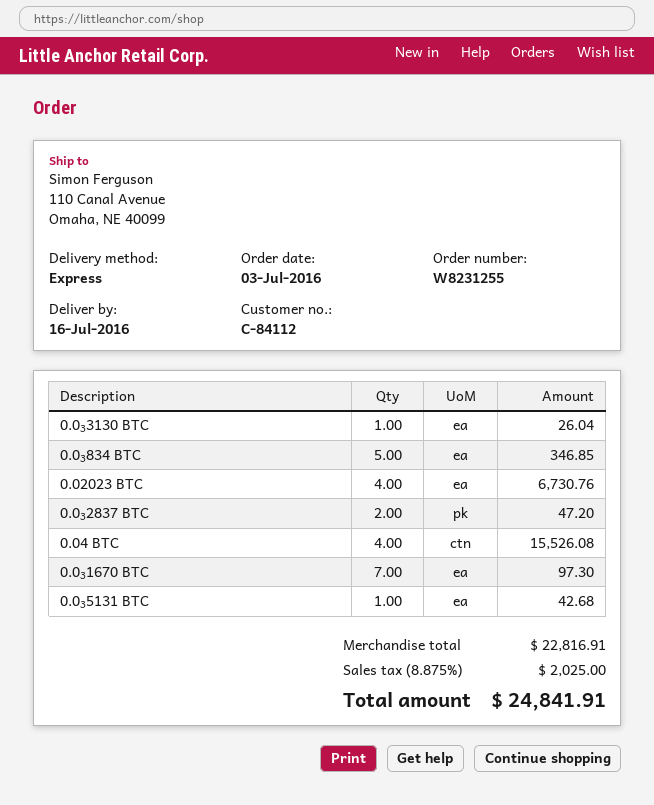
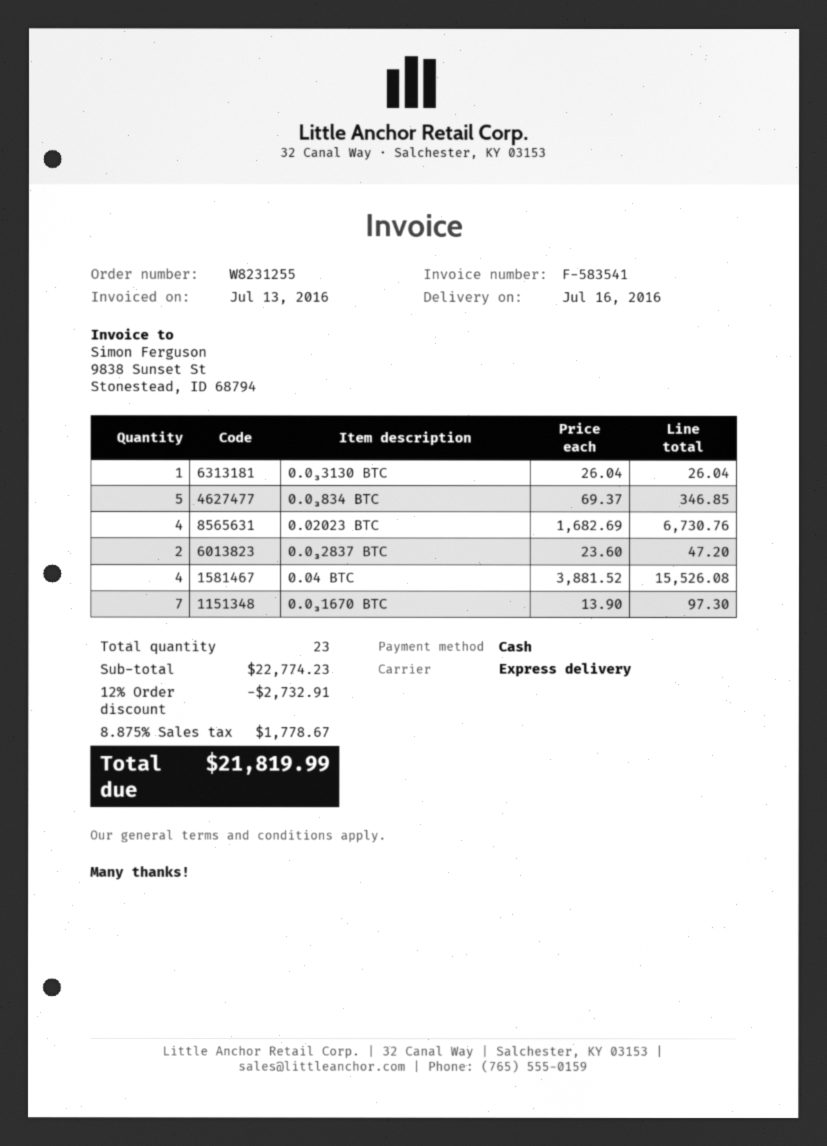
0.0₃5131 BTC: 1 for 42.68 -> none
subtotal: 22816.91 -> 22774.23
discount: none -> 12% = 2732.91
tax: 8.875% = 2025.00 -> 8.875% = 1778.67
total: 24841.91 -> 21819.99

